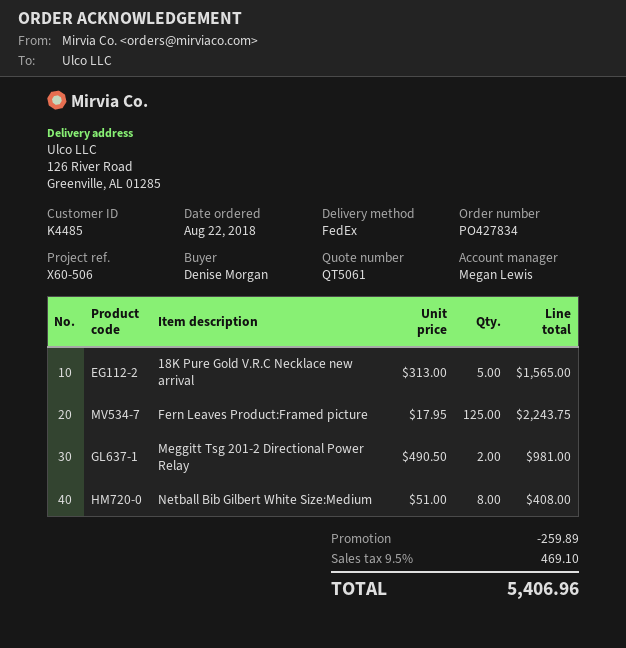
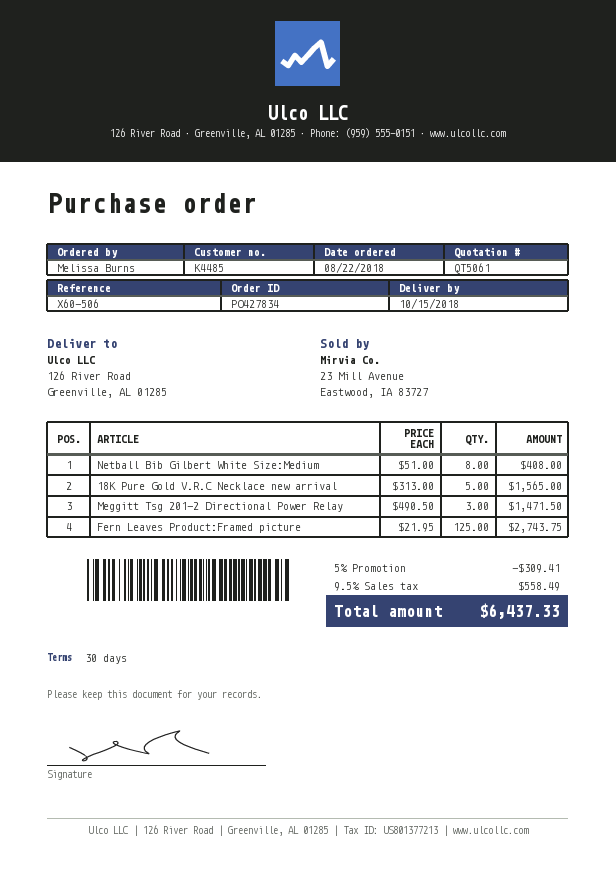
ordered by: Denise Morgan -> Melissa Burns
Fern Leaves Product:Framed picture: 125 x 17.95 = 2243.75 -> 125 x 21.95 = 2743.75
Meggitt Tsg 201-2 Directional Power Relay: 2 x 490.50 = 981.00 -> 3 x 490.50 = 1471.50
discount: 259.89 -> 309.41
tax: 9.5% = 469.10 -> 9.5% = 558.49
total: 5406.96 -> 6437.33

